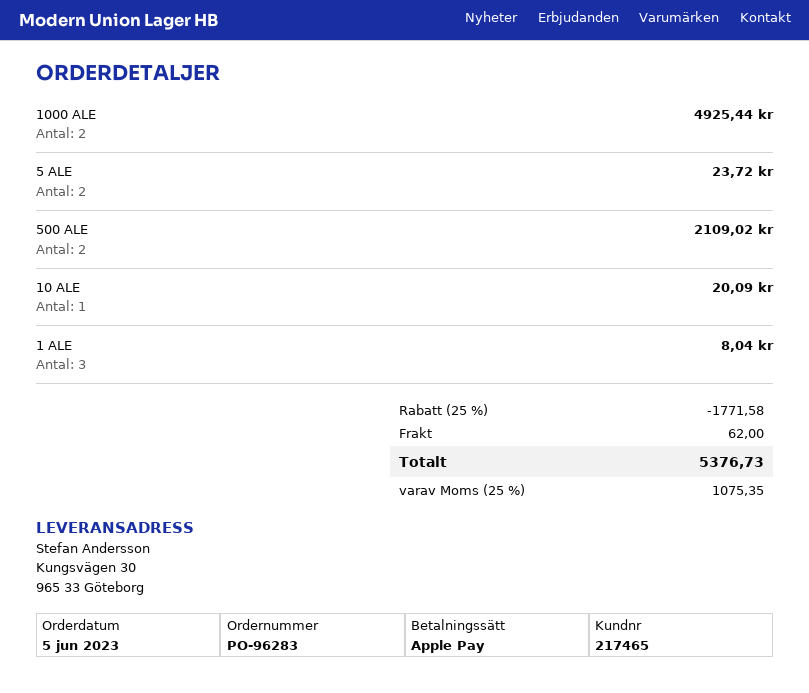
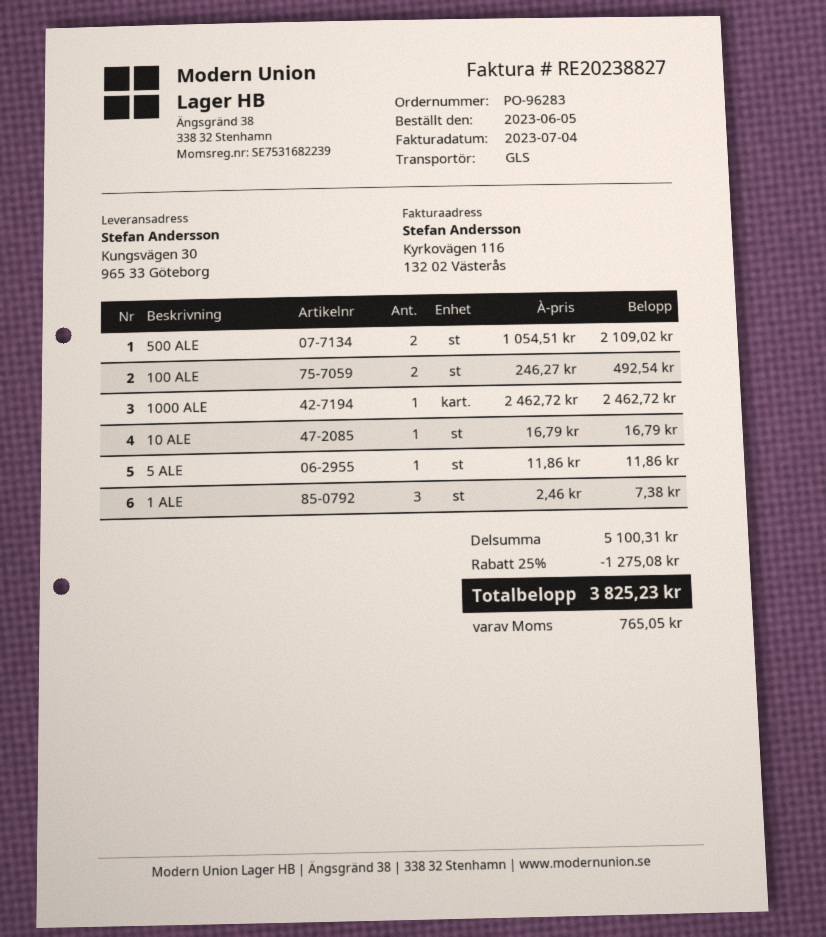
1000 ALE: 2 for 4925.44 -> 1 for 2462.72
5 ALE: 2 for 23.72 -> 1 for 11.86
10 ALE: 1 for 20.09 -> 1 for 16.79
1 ALE: 3 for 8.04 -> 3 for 7.38
100 ALE: none -> 2 for 492.54
discount: 25% = 1771.58 -> 25% = 1275.08
shipping: 62.00 -> none
tax: 1075.35 -> 765.05
total: 5376.73 -> 3825.23

